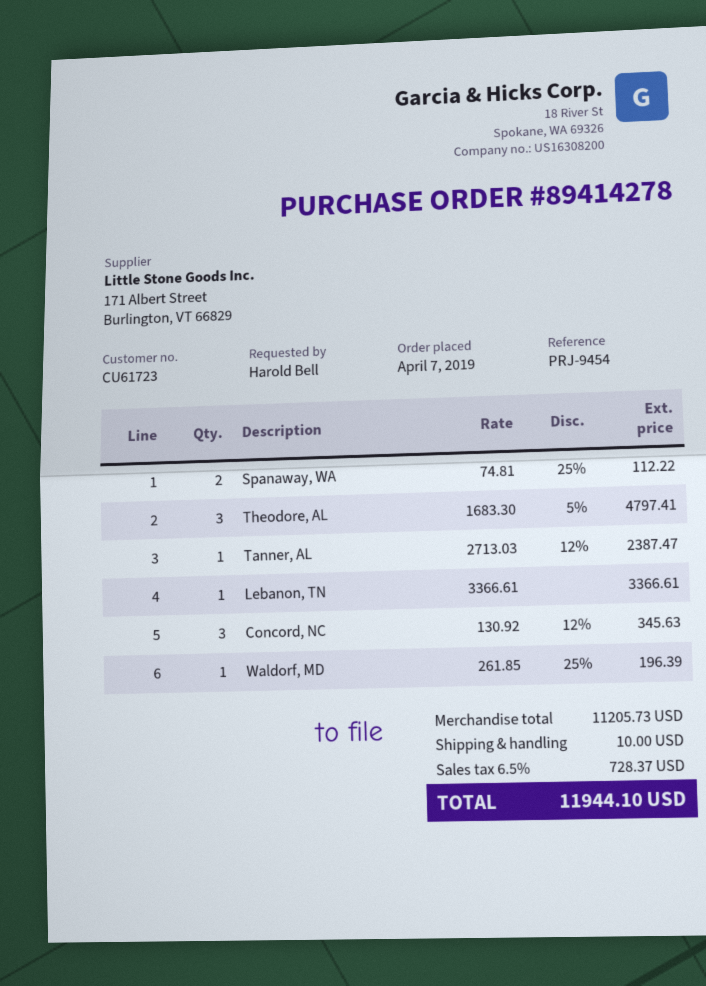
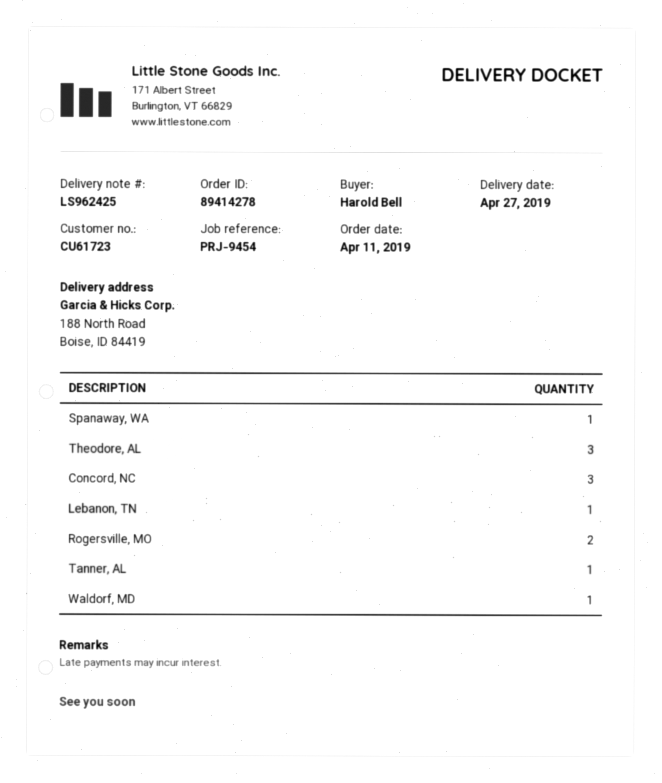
order date: 2019-04-07 -> 2019-04-11
Spanaway, WA: 2 -> 1
Rogersville, MO: none -> 2

